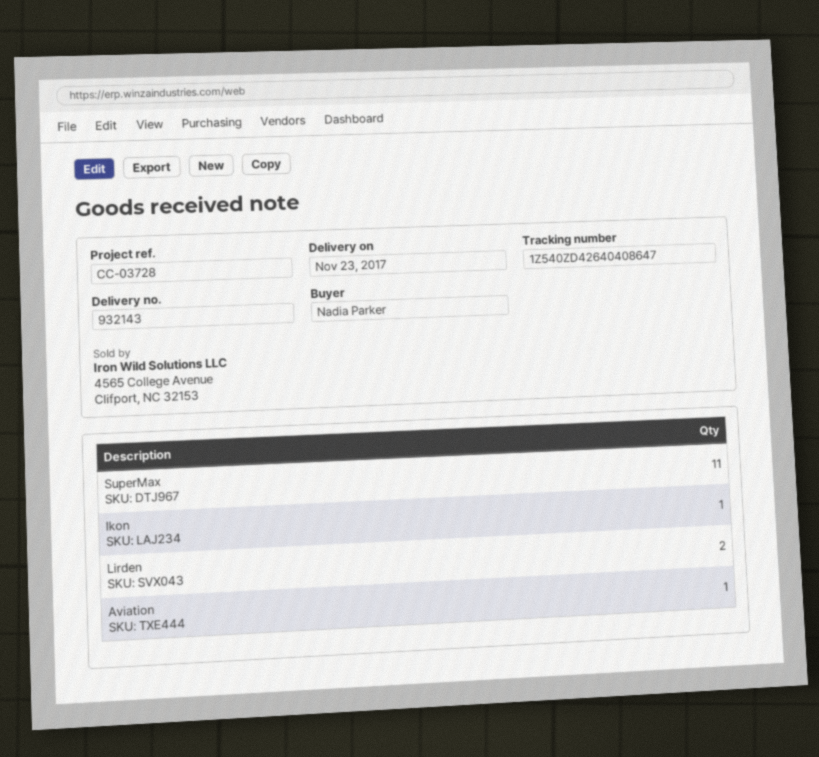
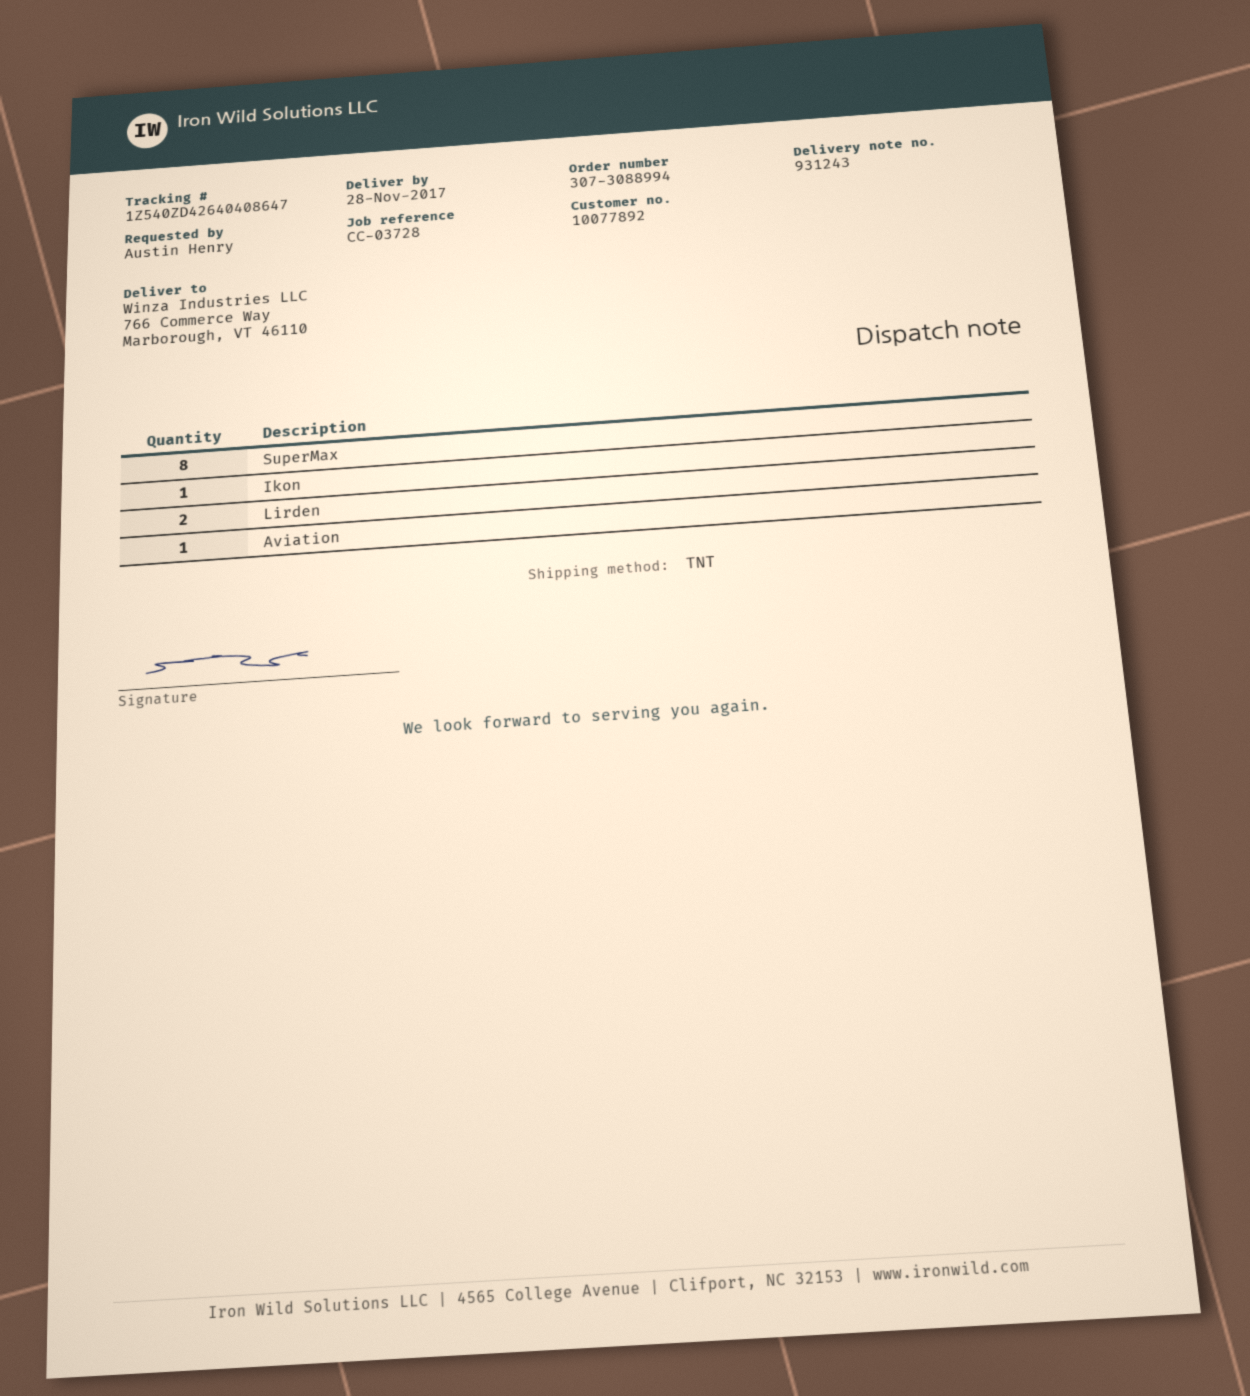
delivery note number: 932143 -> 931243
delivery date: 2017-11-23 -> 2017-11-28
ordered by: Nadia Parker -> Austin Henry
SuperMax: 11 -> 8

